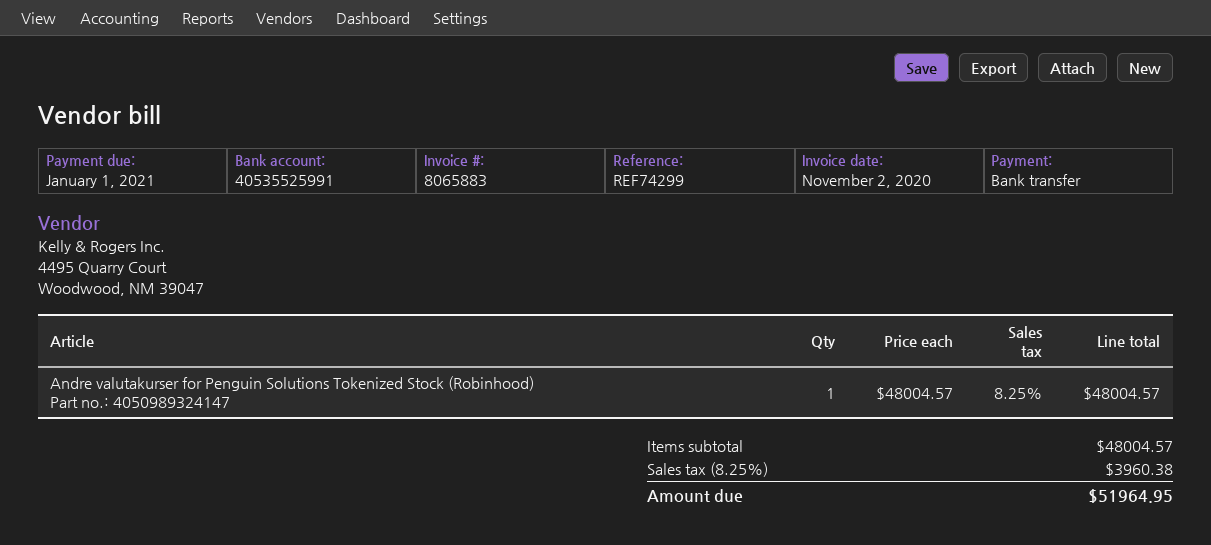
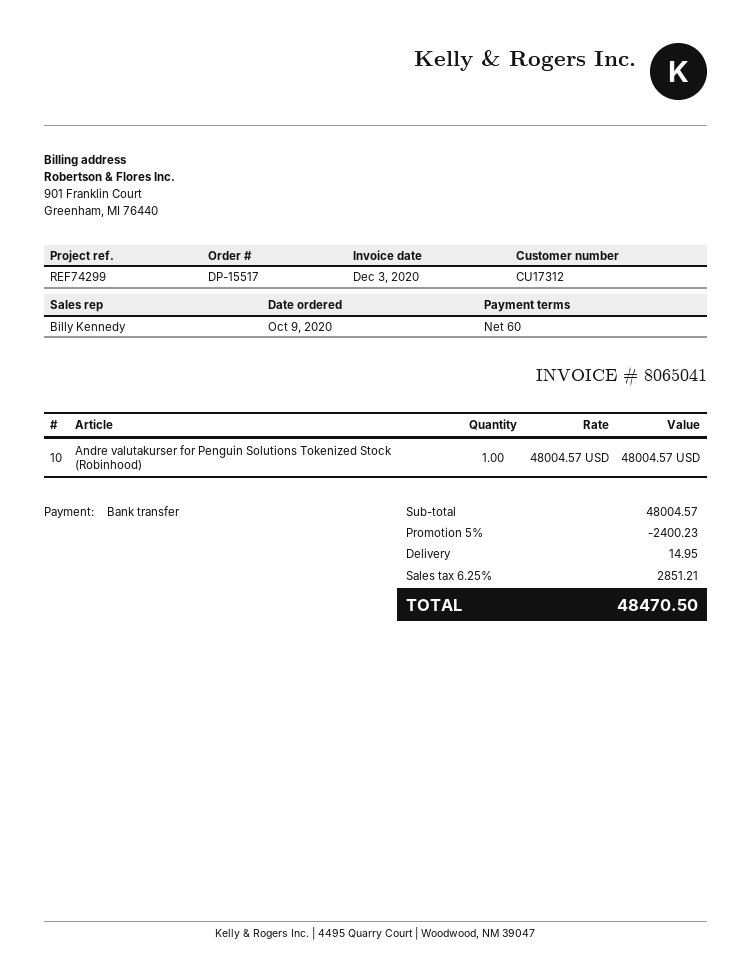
invoice number: 8065883 -> 8065041
invoice date: 2020-11-02 -> 2020-12-03
discount: none -> 5% = 2400.23
shipping: none -> 14.95
tax: 8.25% = 3960.38 -> 6.25% = 2851.21
total: 51964.95 -> 48470.50

